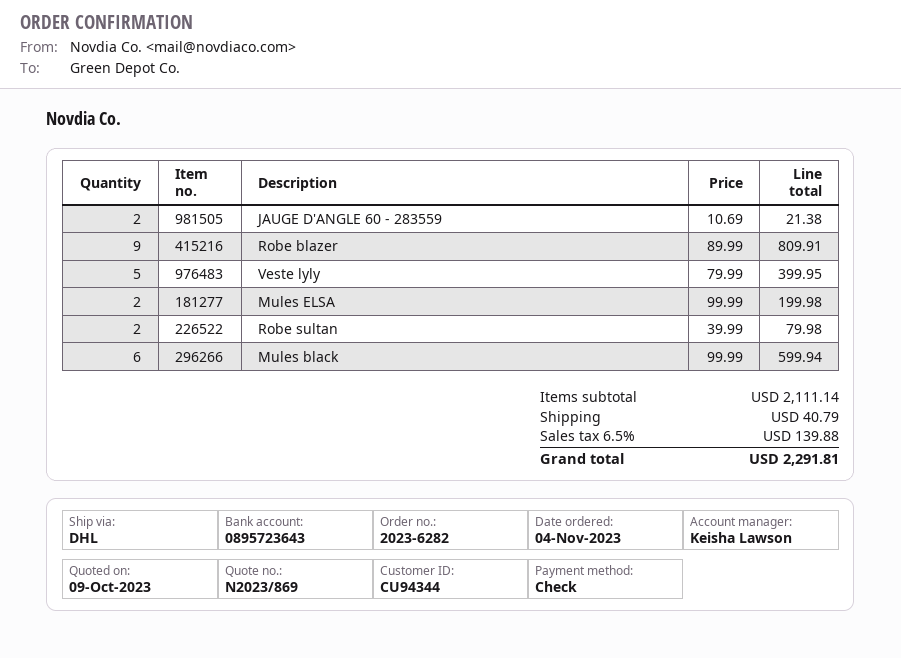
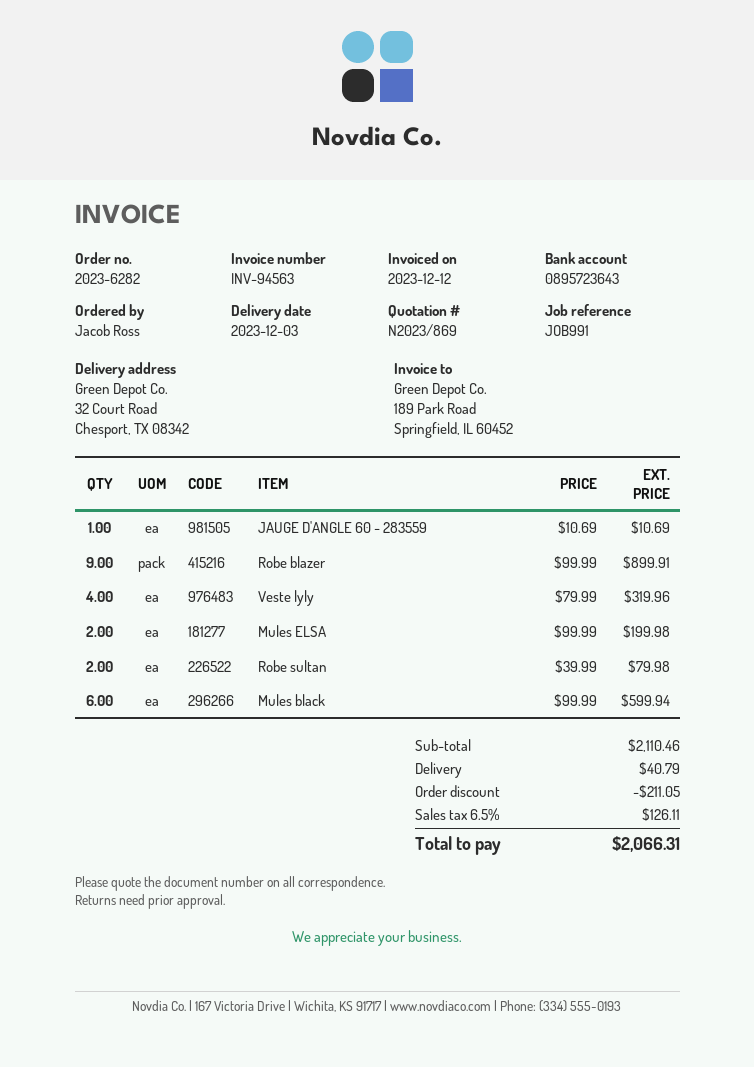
JAUGE D'ANGLE 60 - 283559: 2 x 10.69 = 21.38 -> 1 x 10.69 = 10.69
Robe blazer: 9 x 89.99 = 809.91 -> 9 x 99.99 = 899.91
Veste lyly: 5 x 79.99 = 399.95 -> 4 x 79.99 = 319.96
subtotal: 2111.14 -> 2110.46
discount: none -> 211.05
tax: 6.5% = 139.88 -> 6.5% = 126.11
total: 2291.81 -> 2066.31

